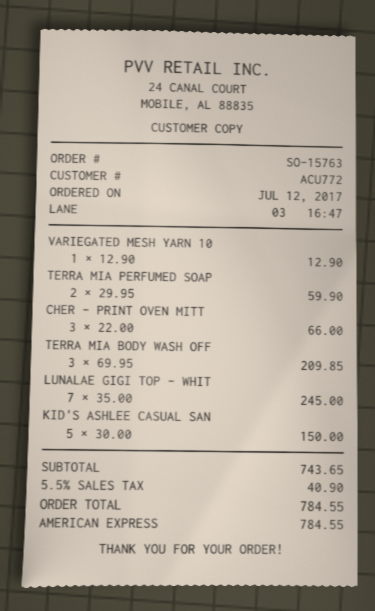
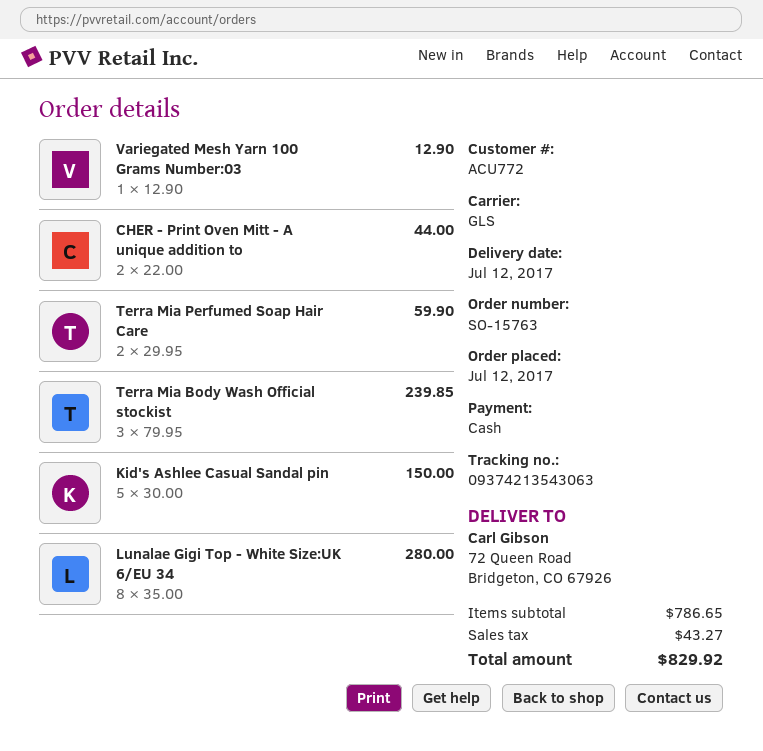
payment method: American Express -> cash
CHER - PRINT OVEN MITT: 3 x 22.00 = 66.00 -> 2 x 22.00 = 44.00
TERRA MIA BODY WASH OFF: 3 x 69.95 = 209.85 -> 3 x 79.95 = 239.85
LUNALAE GIGI TOP - WHIT: 7 x 35.00 = 245.00 -> 8 x 35.00 = 280.00
subtotal: 743.65 -> 786.65
tax: 40.90 -> 43.27
total: 784.55 -> 829.92

